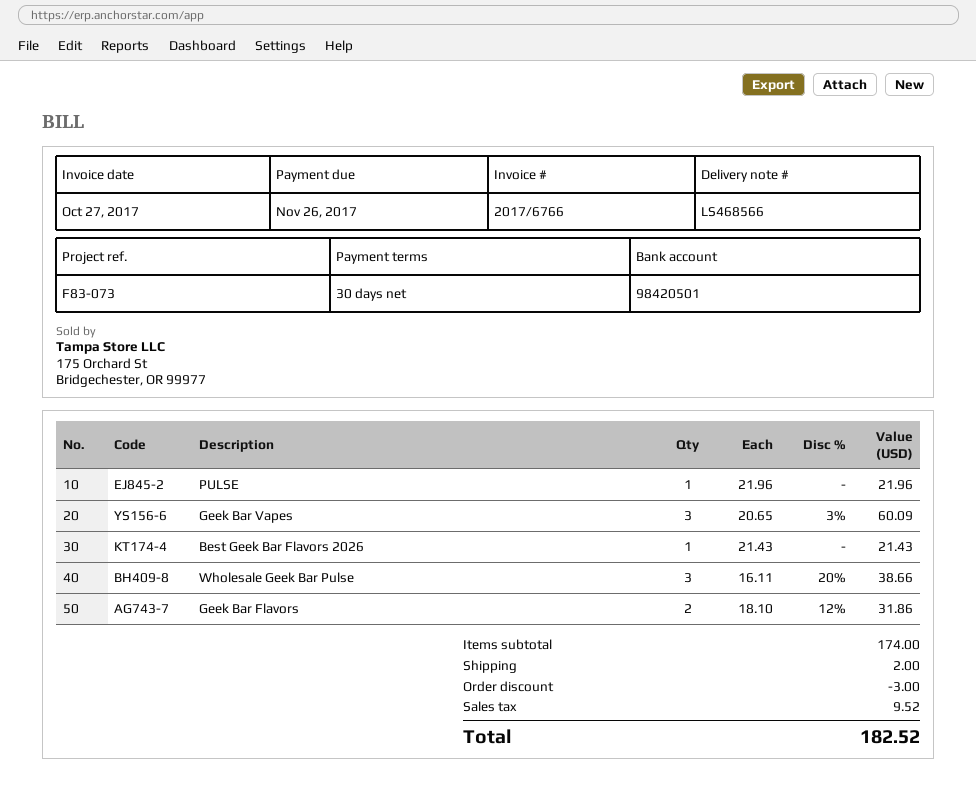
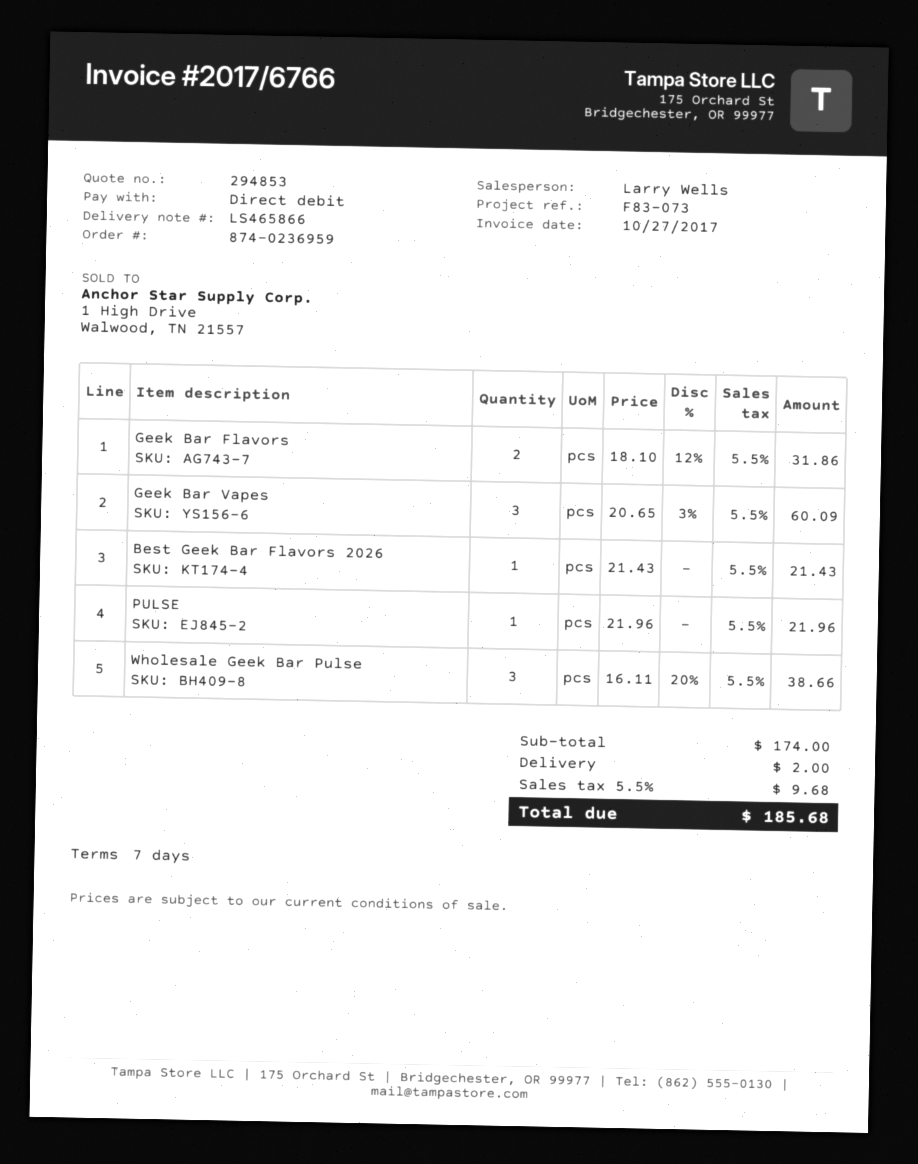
delivery note number: LS468566 -> LS465866
payment terms: 30 days -> 7 days
discount: 3.00 -> none
tax: 9.52 -> 9.68
total: 182.52 -> 185.68

